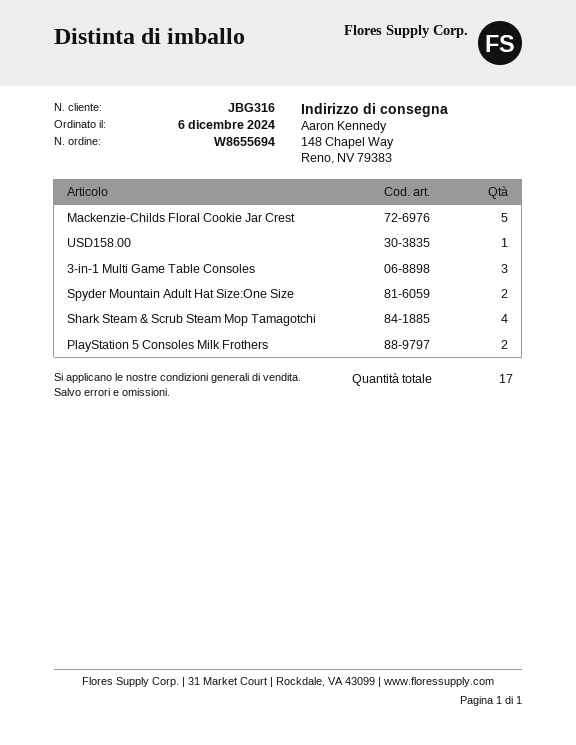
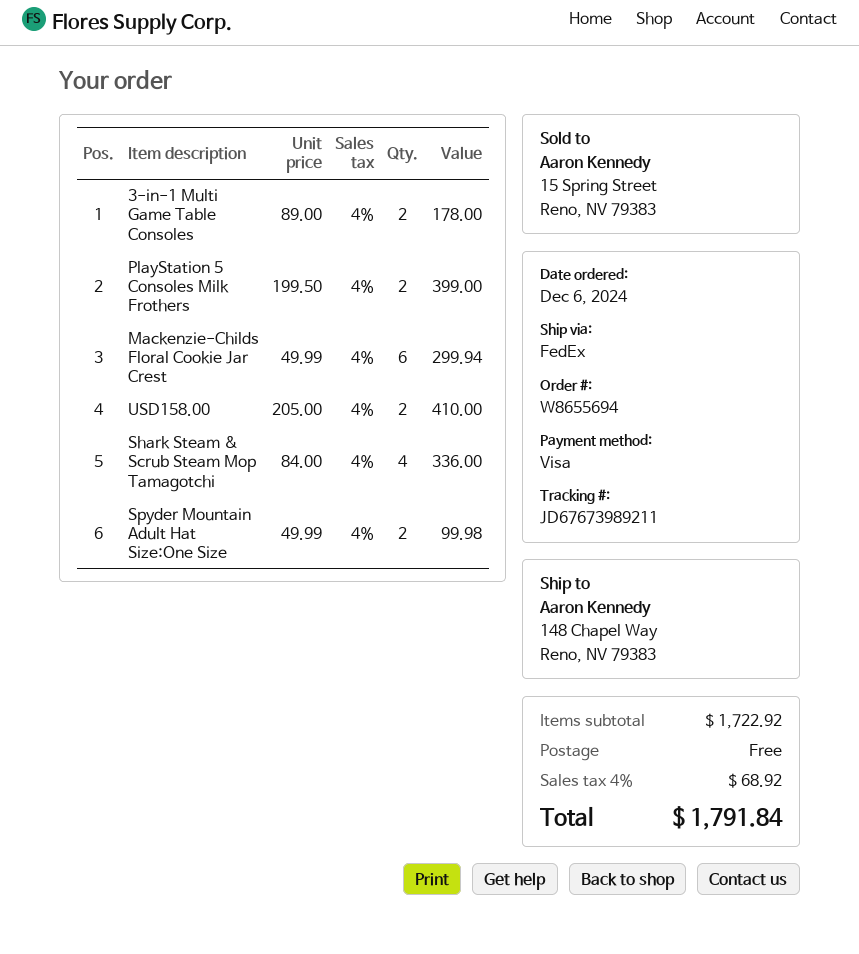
Mackenzie-Childs Floral Cookie Jar Crest: 5 -> 6
USD158.00: 1 -> 2
3-in-1 Multi Game Table Consoles: 3 -> 2

